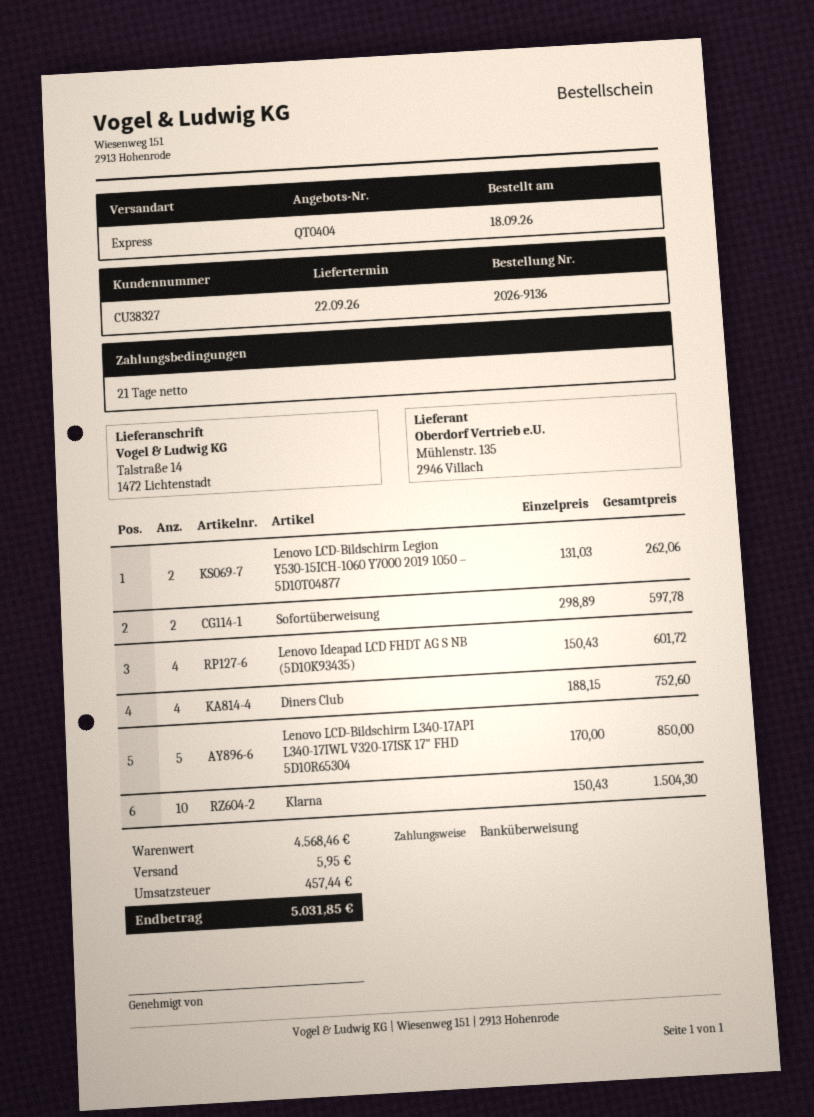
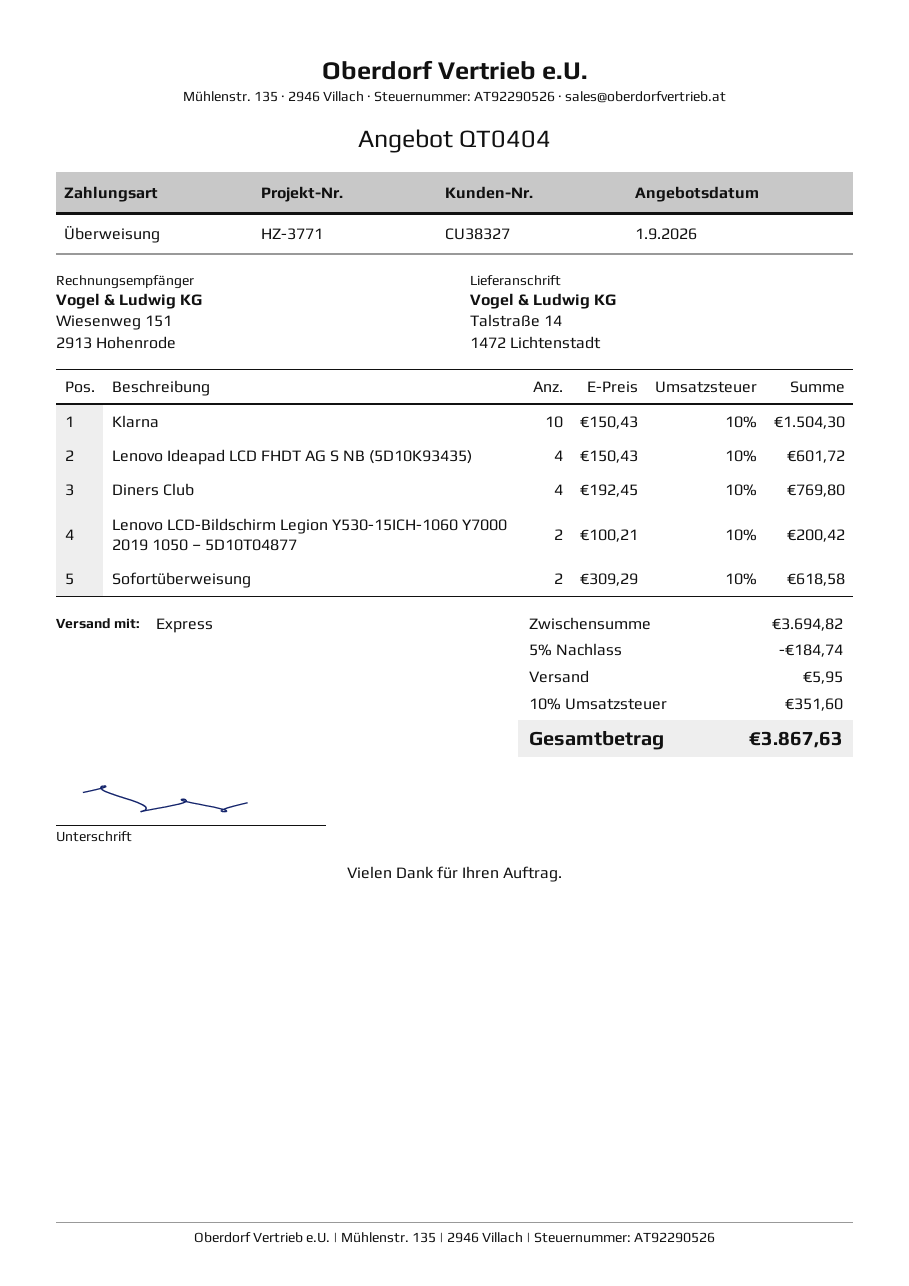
Lenovo LCD-Bildschirm Legion Y530-15ICH-1060 Y7000 2019 1050 – 5D10T04877: 2 x 131.03 = 262.06 -> 2 x 100.21 = 200.42
Sofortüberweisung: 2 x 298.89 = 597.78 -> 2 x 309.29 = 618.58
Diners Club: 4 x 188.15 = 752.60 -> 4 x 192.45 = 769.80
Lenovo LCD-Bildschirm L340-17API L340-17IWL V320-17ISK 17" FHD 5D10R65304: 5 x 170.00 = 850.00 -> none
subtotal: 4568.46 -> 3694.82
discount: none -> 5% = 184.74
tax: 457.44 -> 351.60
total: 5031.85 -> 3867.63

